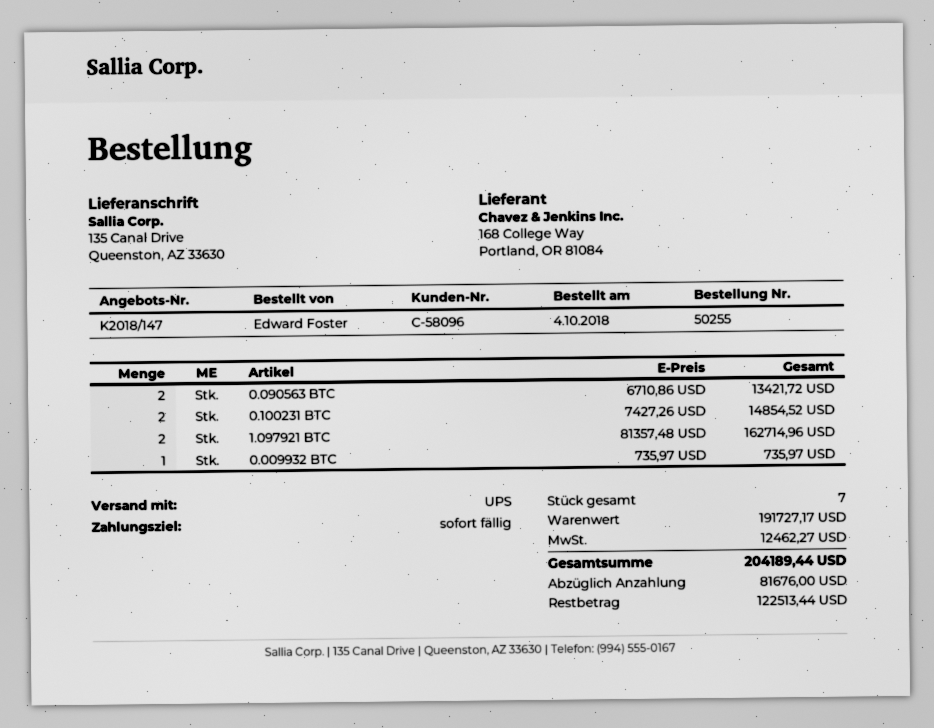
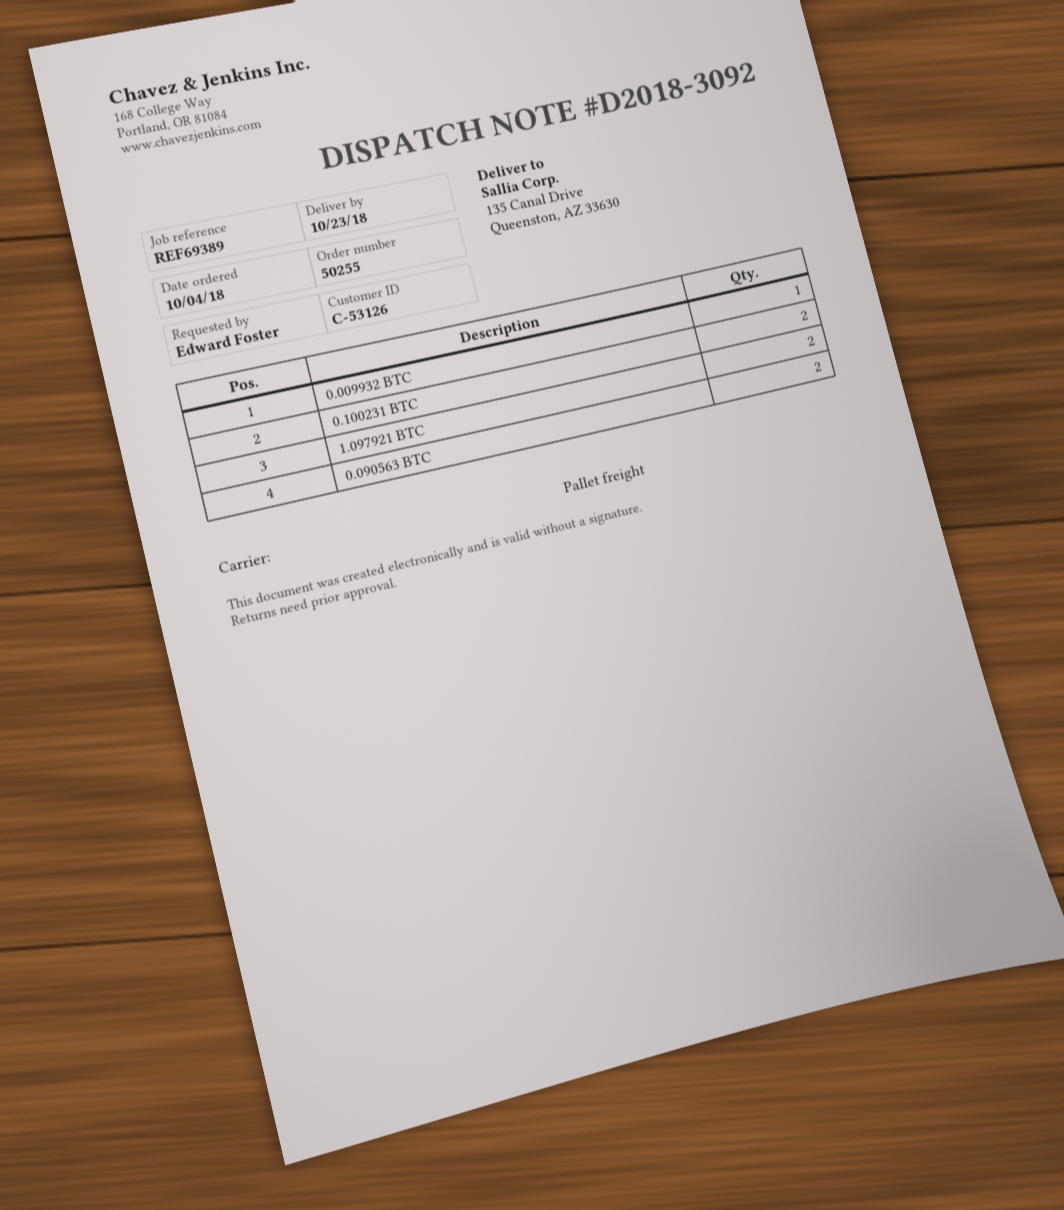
customer number: C-58096 -> C-53126
shipping method: UPS -> pallet freight

